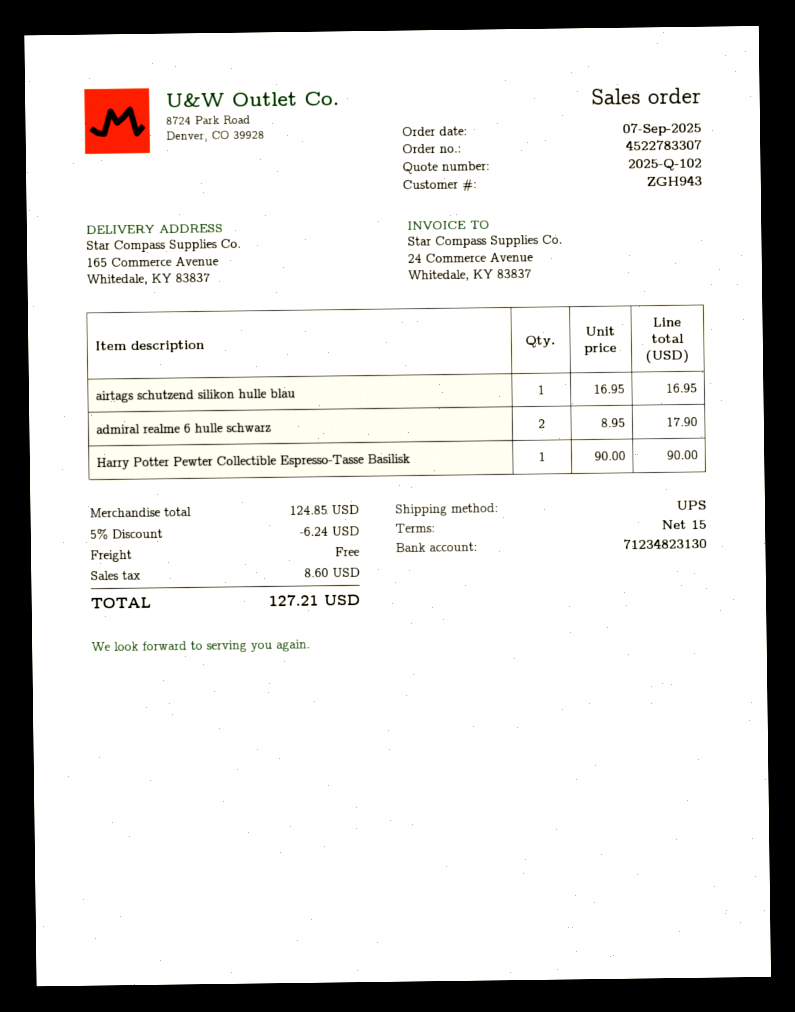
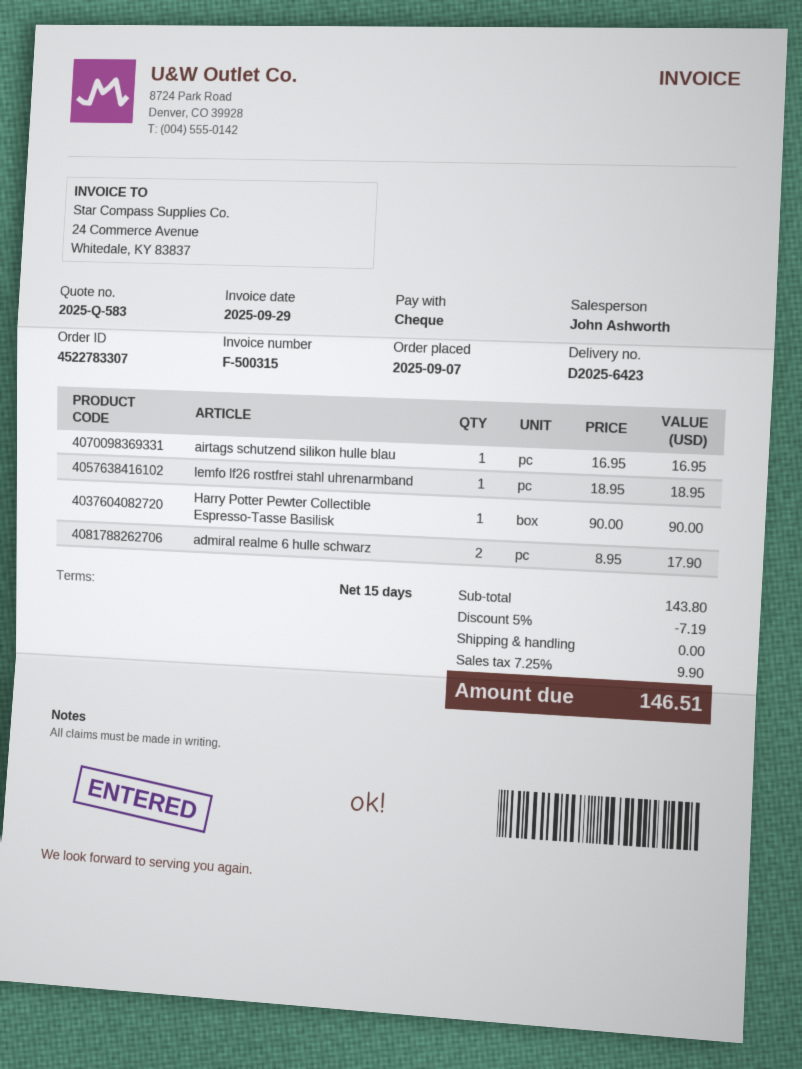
quote number: 2025-Q-102 -> 2025-Q-583
lemfo lf26 rostfrei stahl uhrenarmband: none -> 1 x 18.95 = 18.95
subtotal: 124.85 -> 143.80
discount: 5% = 6.24 -> 5% = 7.19
tax: 8.60 -> 9.90
total: 127.21 -> 146.51

